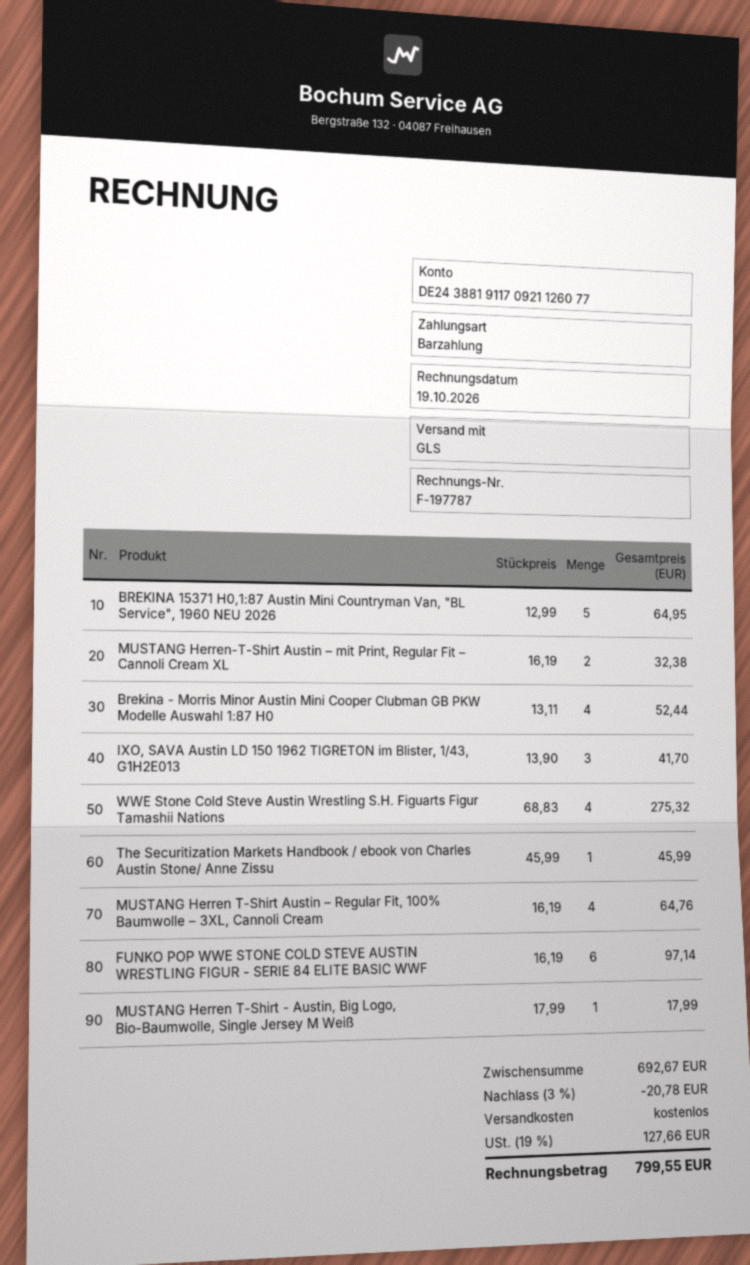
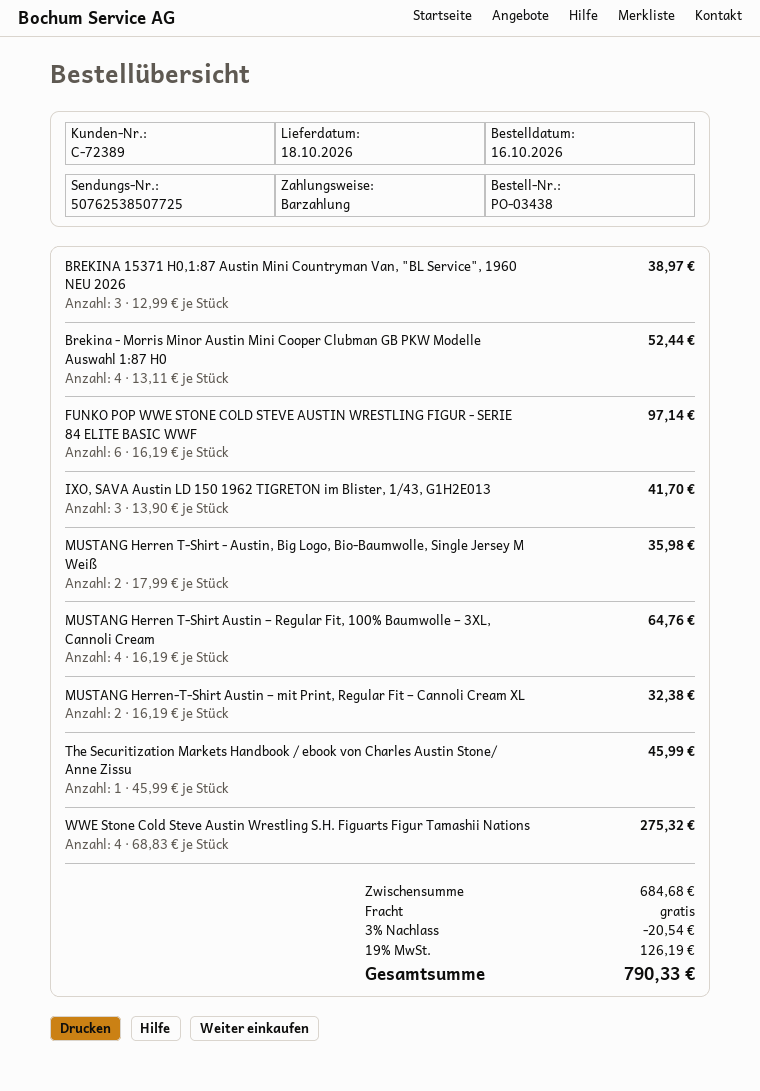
BREKINA 15371 H0,1:87 Austin Mini Countryman Van, "BL Service", 1960 NEU 2026: 5 x 12.99 = 64.95 -> 3 x 12.99 = 38.97
MUSTANG Herren T-Shirt - Austin, Big Logo, Bio-Baumwolle, Single Jersey M Weiß: 1 x 17.99 = 17.99 -> 2 x 17.99 = 35.98
subtotal: 692.67 -> 684.68
discount: 3% = 20.78 -> 3% = 20.54
tax: 19% = 127.66 -> 19% = 126.19
total: 799.55 -> 790.33

